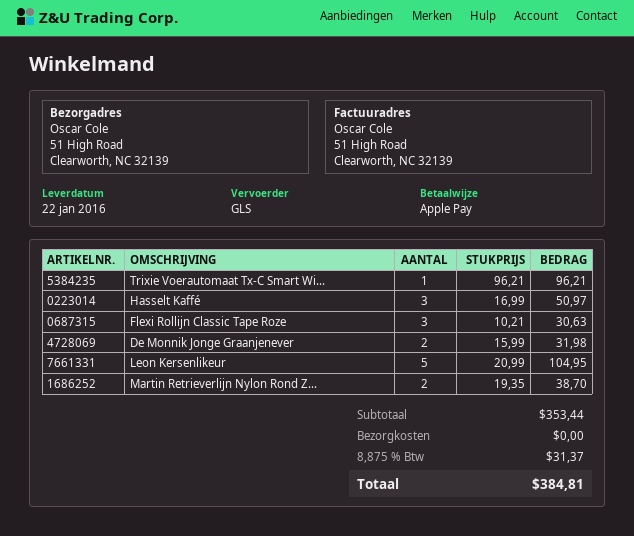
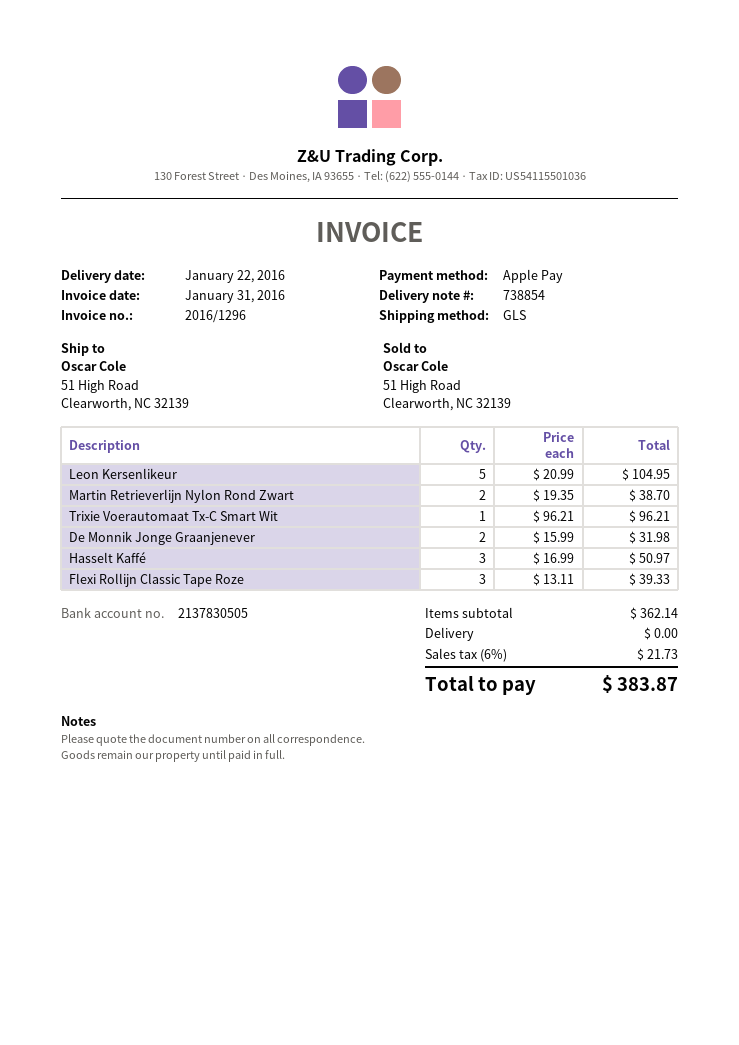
Flexi Rollijn Classic Tape Roze: 3 x 10.21 = 30.63 -> 3 x 13.11 = 39.33
subtotal: 353.44 -> 362.14
tax: 8.875% = 31.37 -> 6% = 21.73
total: 384.81 -> 383.87

